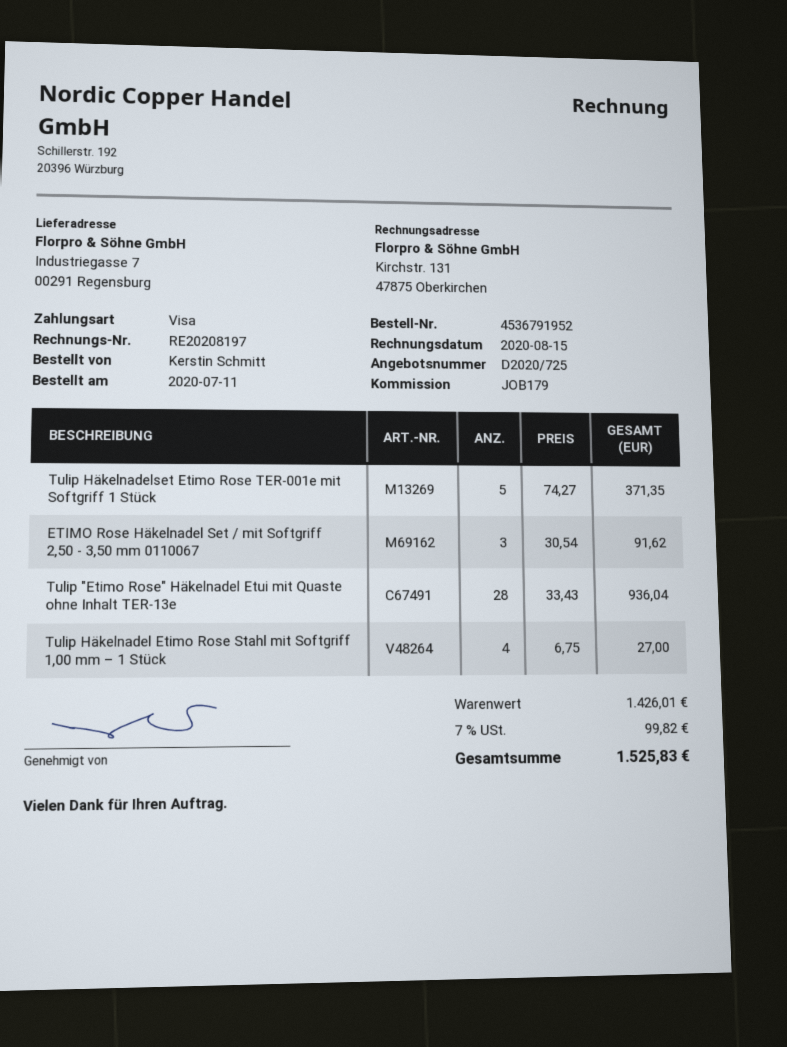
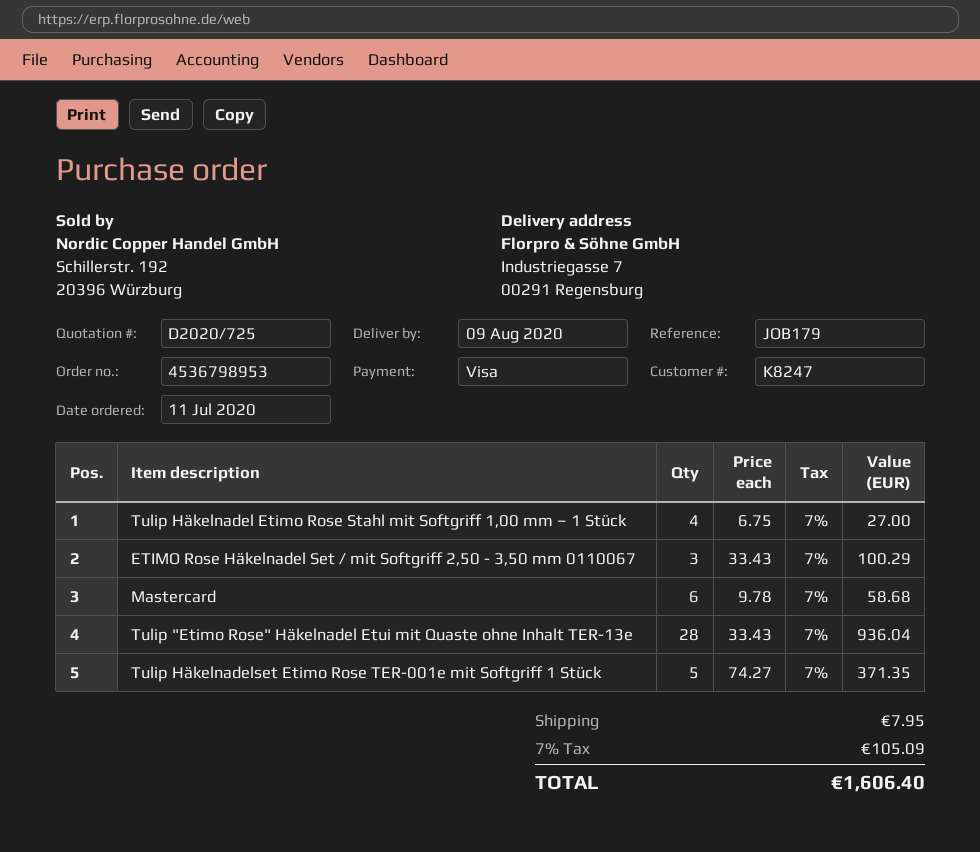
order number: 4536791952 -> 4536798953
ETIMO Rose Häkelnadel Set / mit Softgriff 2,50 - 3,50 mm 0110067: 3 x 30.54 = 91.62 -> 3 x 33.43 = 100.29
Mastercard: none -> 6 x 9.78 = 58.68
shipping: none -> 7.95
tax: 7% = 99.82 -> 7% = 105.09
total: 1525.83 -> 1606.40

